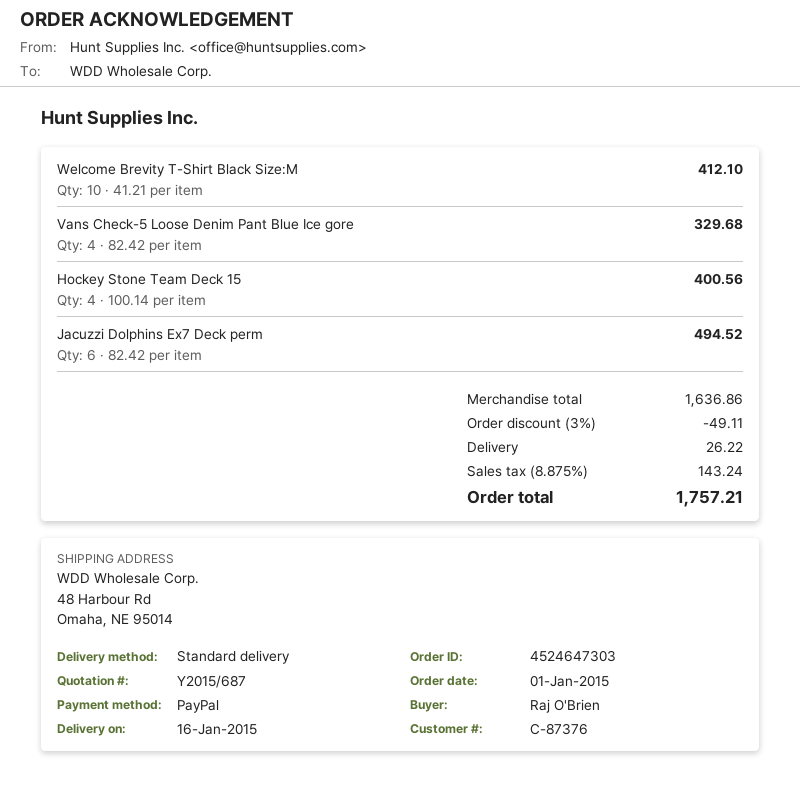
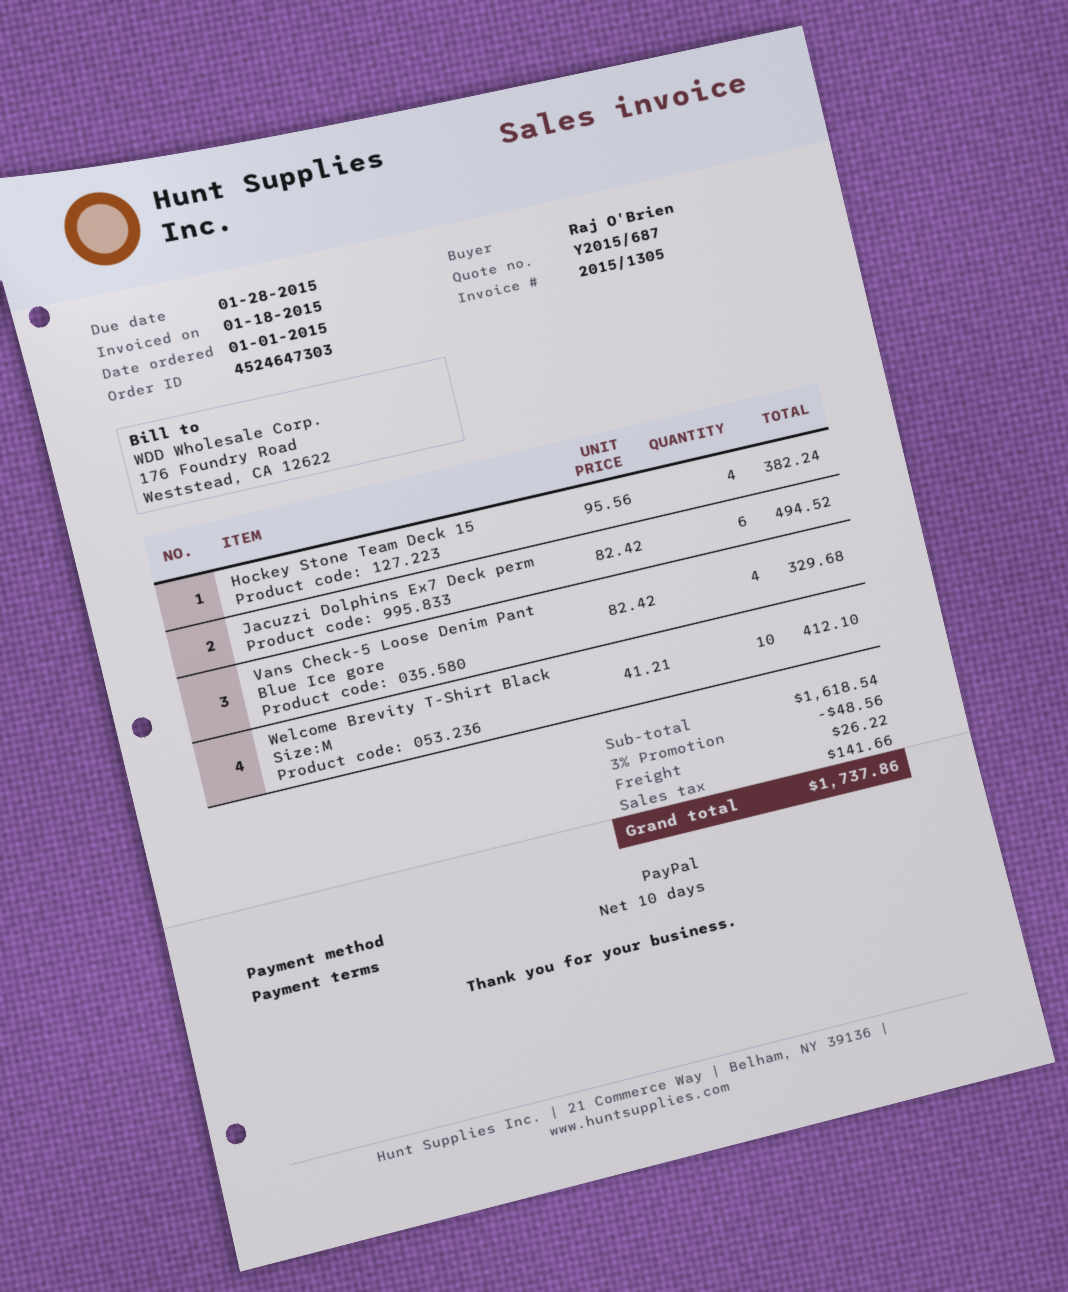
Hockey Stone Team Deck 15: 4 x 100.14 = 400.56 -> 4 x 95.56 = 382.24
subtotal: 1636.86 -> 1618.54
discount: 3% = 49.11 -> 3% = 48.56
tax: 143.24 -> 141.66
total: 1757.21 -> 1737.86

